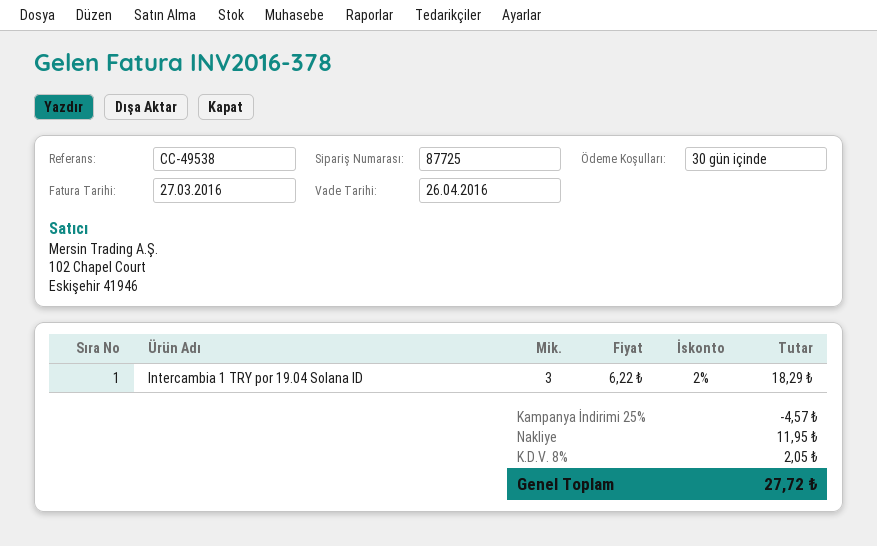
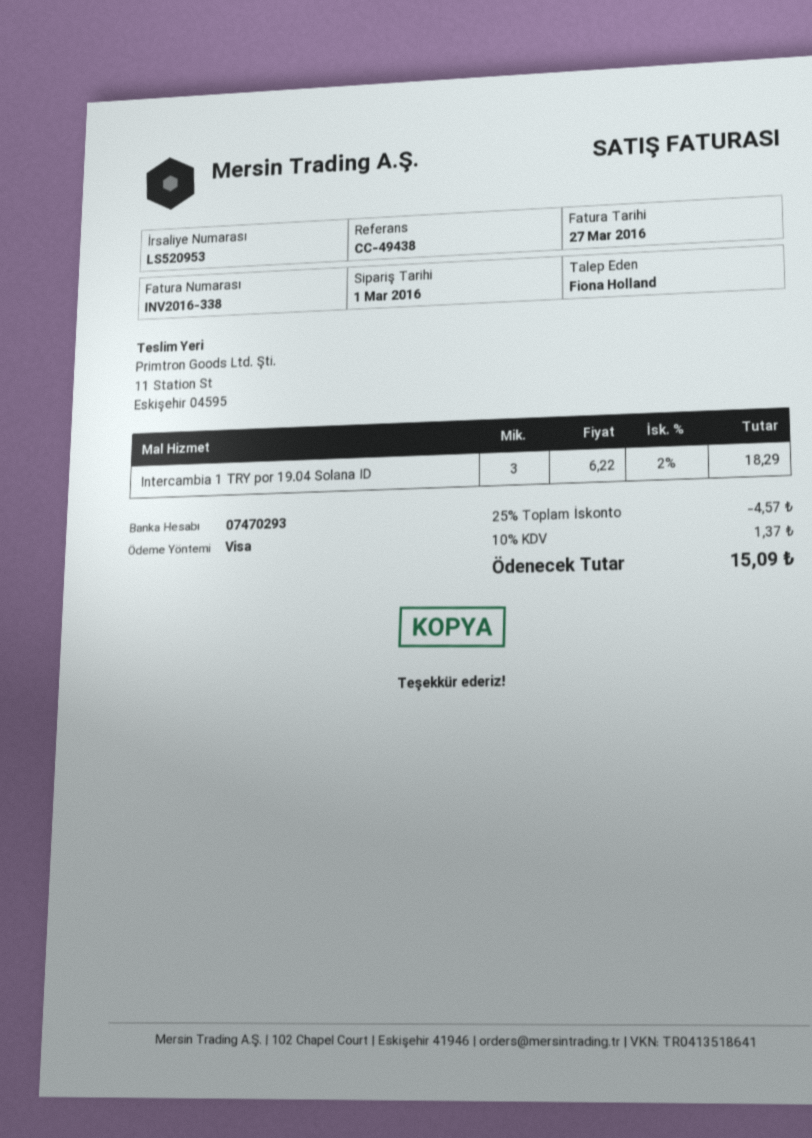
invoice number: INV2016-378 -> INV2016-338
reference: CC-49538 -> CC-49438
shipping: 11.95 -> none
tax: 8% = 2.05 -> 10% = 1.37
total: 27.72 -> 15.09

